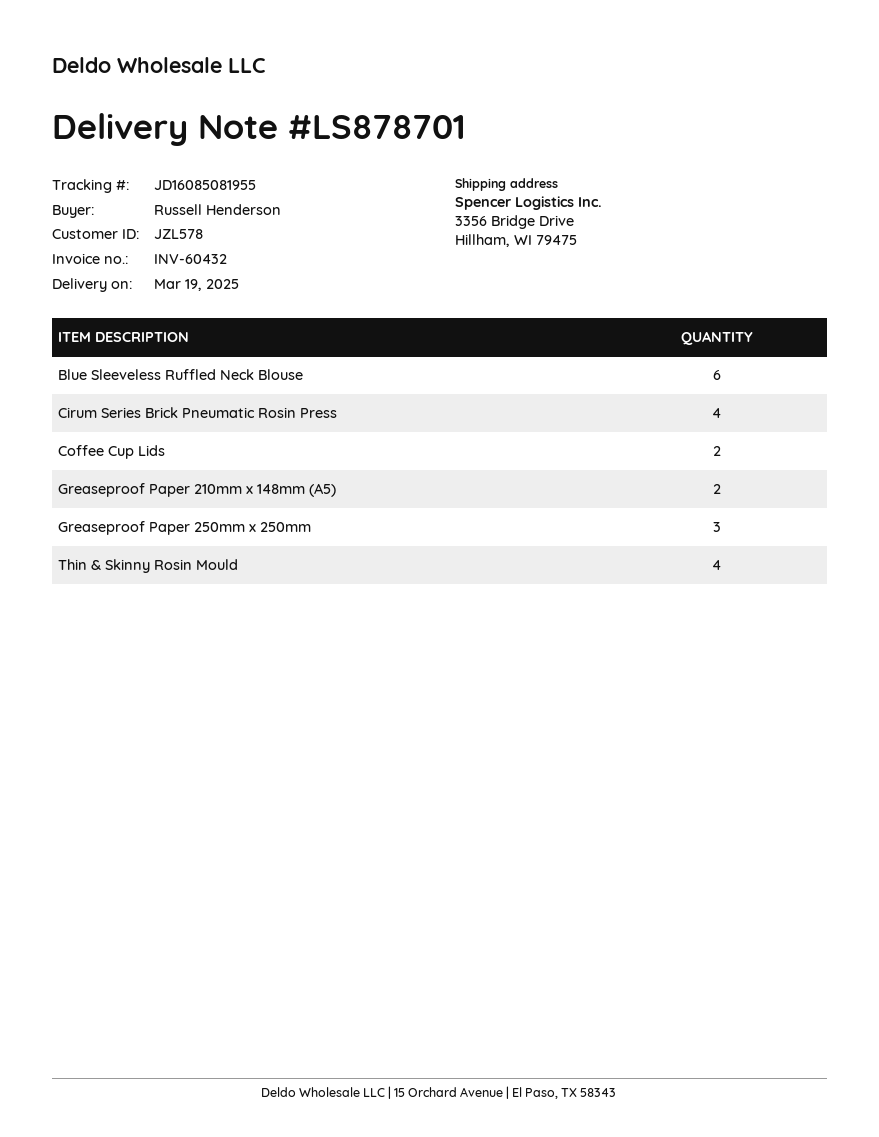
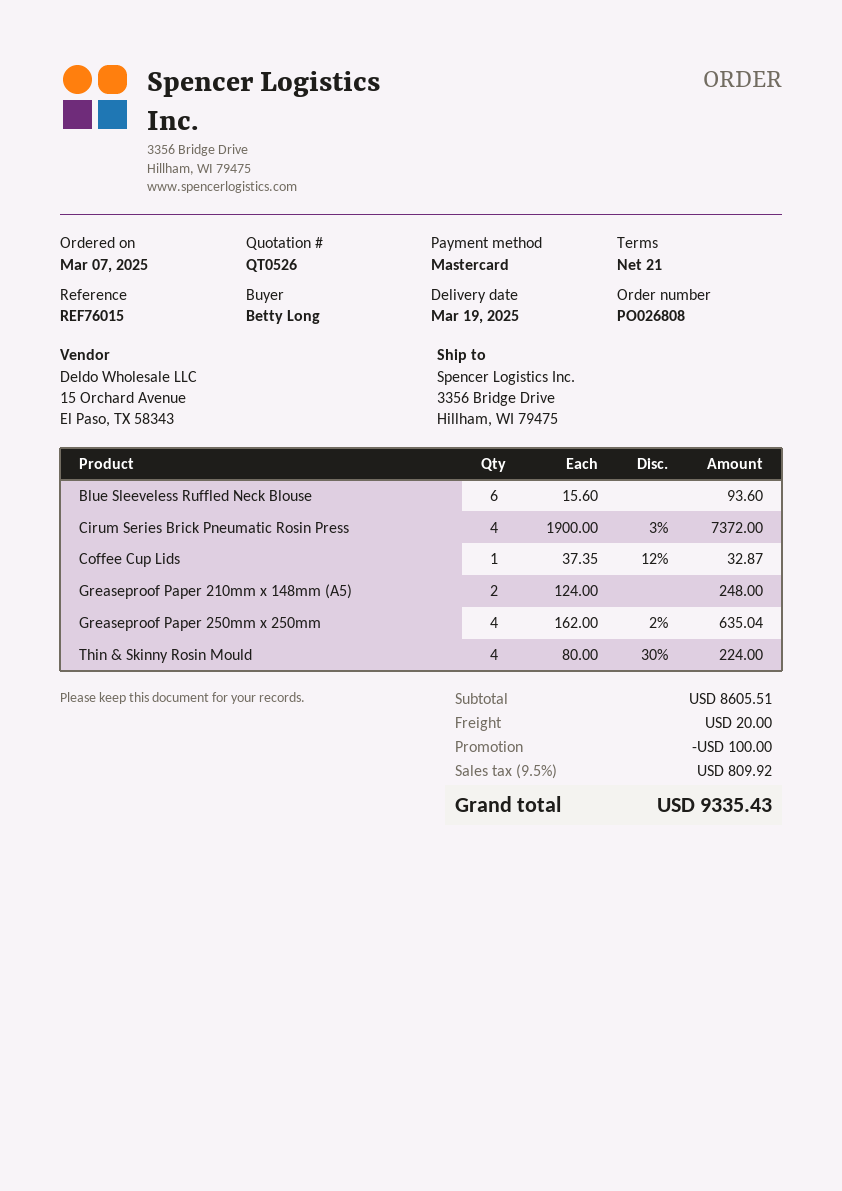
ordered by: Russell Henderson -> Betty Long
Coffee Cup Lids: 2 -> 1
Greaseproof Paper 250mm x 250mm: 3 -> 4

